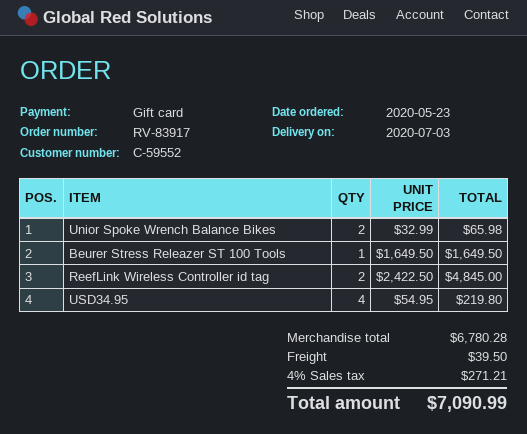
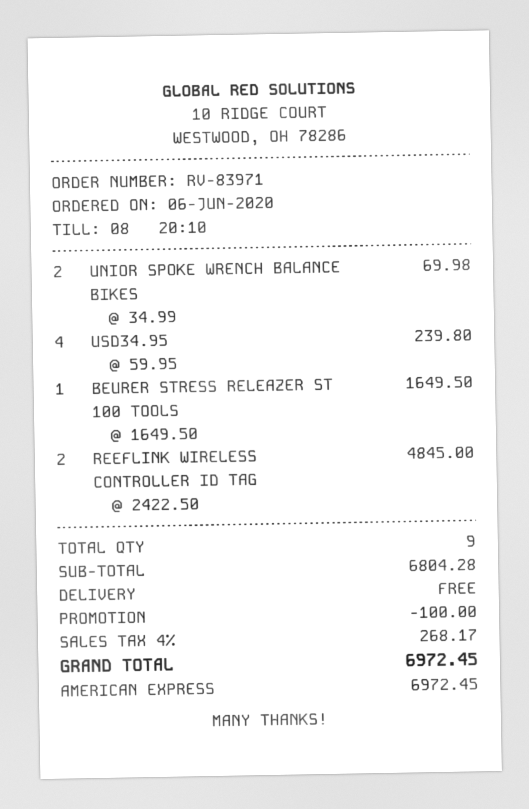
order number: RV-83917 -> RV-83971
order date: 2020-05-23 -> 2020-06-06
payment method: gift card -> American Express
Unior Spoke Wrench Balance Bikes: 2 x 32.99 = 65.98 -> 2 x 34.99 = 69.98
USD34.95: 4 x 54.95 = 219.80 -> 4 x 59.95 = 239.80
subtotal: 6780.28 -> 6804.28
discount: none -> 100.00
shipping: 39.50 -> 0.00
tax: 4% = 271.21 -> 4% = 268.17
total: 7090.99 -> 6972.45

